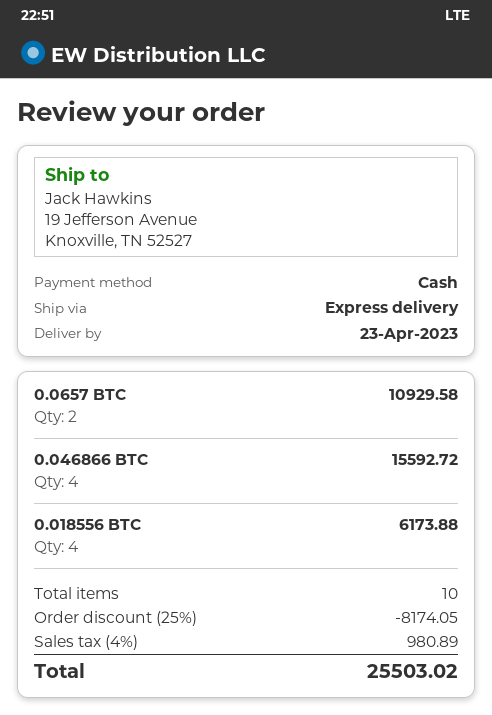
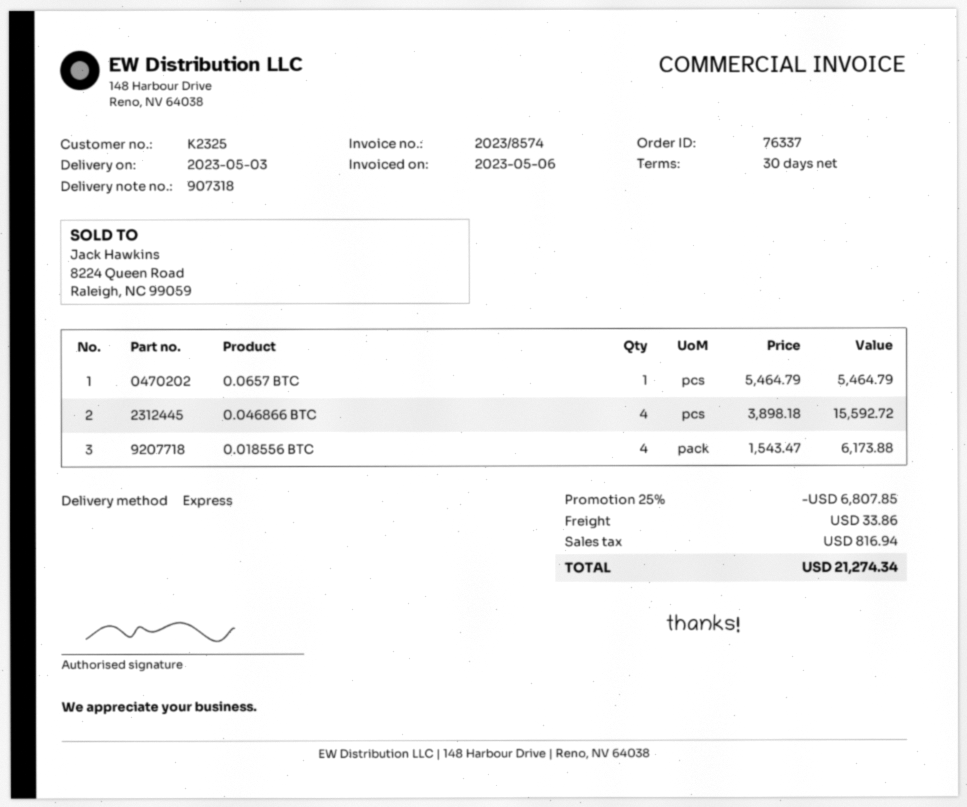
delivery date: 2023-04-23 -> 2023-05-03
0.0657 BTC: 2 for 10929.58 -> 1 for 5464.79
discount: 25% = 8174.05 -> 25% = 6807.85
shipping: none -> 33.86
tax: 980.89 -> 816.94
total: 25503.02 -> 21274.34

